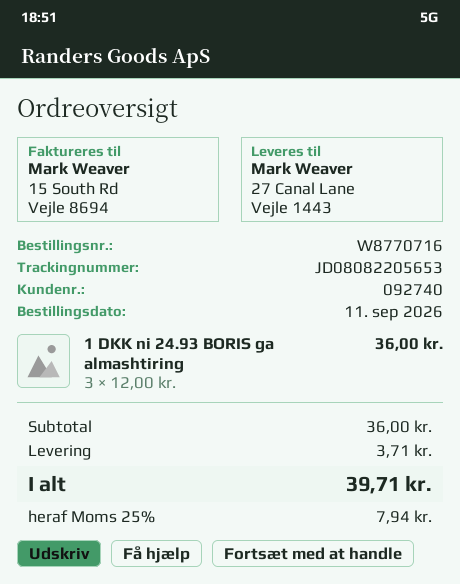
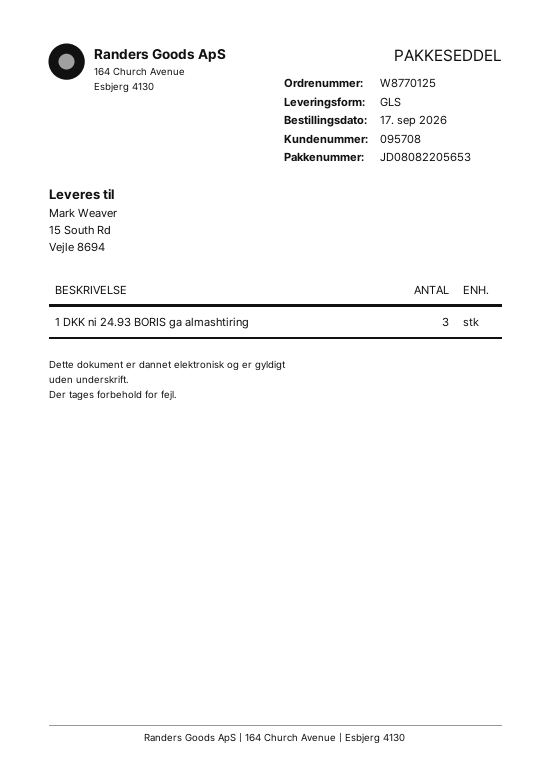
order number: W8770716 -> W8770125
order date: 2026-09-11 -> 2026-09-17
customer number: 092740 -> 095708
ship to: 27 Canal Lane, Vejle 1443 -> 15 South Rd, Vejle 8694

